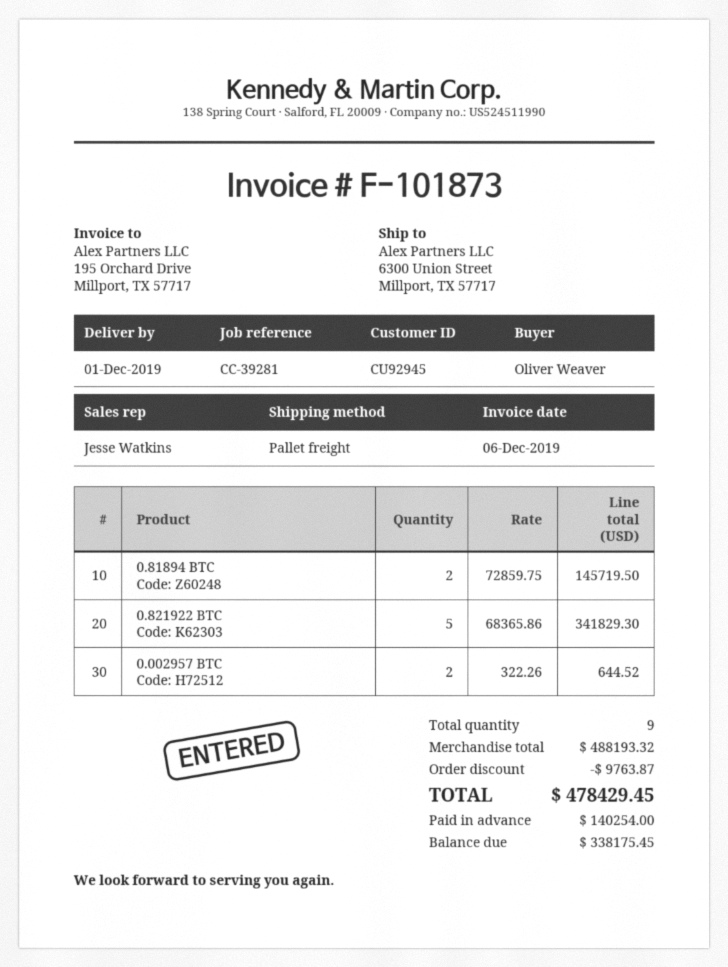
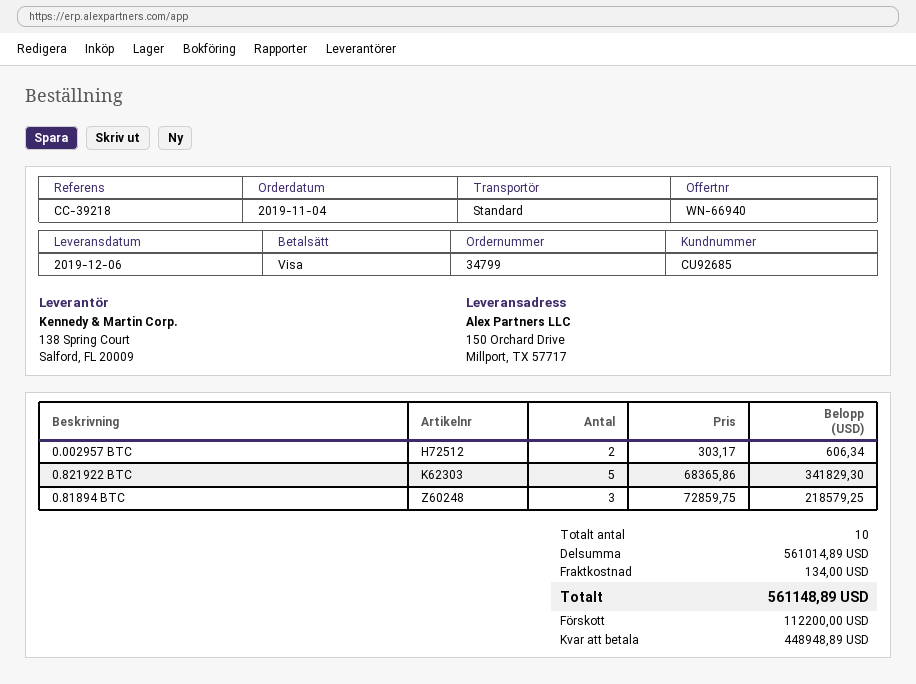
delivery date: 2019-12-01 -> 2019-12-06
customer number: CU92945 -> CU92685
reference: CC-39281 -> CC-39218
shipping method: pallet freight -> standard
ship to: 6300 Union Street, Millport, TX 57717 -> 150 Orchard Drive, Millport, TX 57717
0.81894 BTC: 2 x 72859.75 = 145719.50 -> 3 x 72859.75 = 218579.25
0.002957 BTC: 2 x 322.26 = 644.52 -> 2 x 303.17 = 606.34
total quantity: 9 -> 10
subtotal: 488193.32 -> 561014.89
discount: 9763.87 -> none
shipping: none -> 134.00
total: 478429.45 -> 561148.89
deposit: 140254.00 -> 112200.00
balance: 338175.45 -> 448948.89

